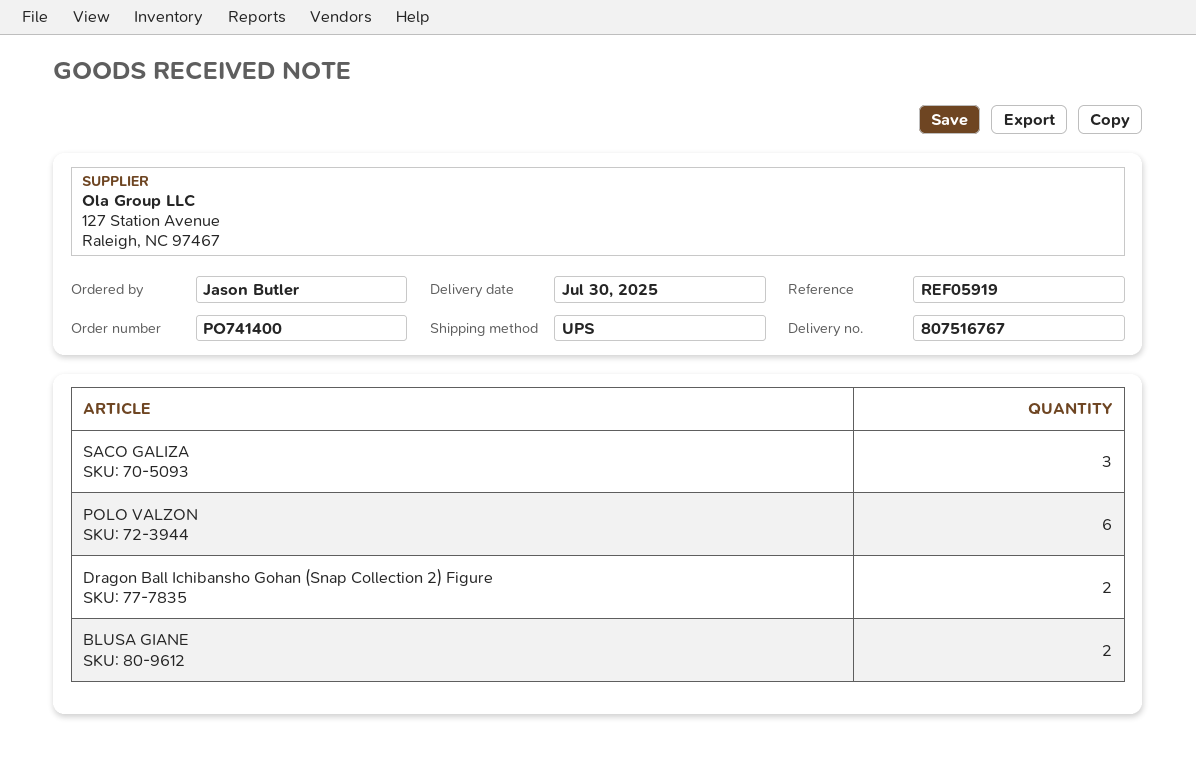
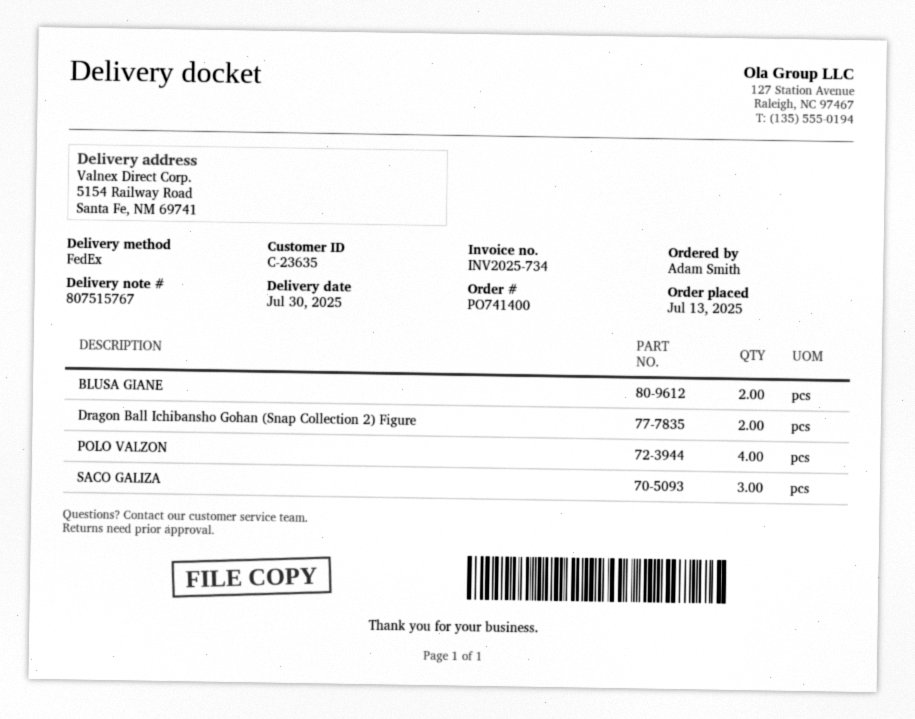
delivery note number: 807516767 -> 807515767
ordered by: Jason Butler -> Adam Smith
shipping method: UPS -> FedEx
POLO VALZON: 6 -> 4

